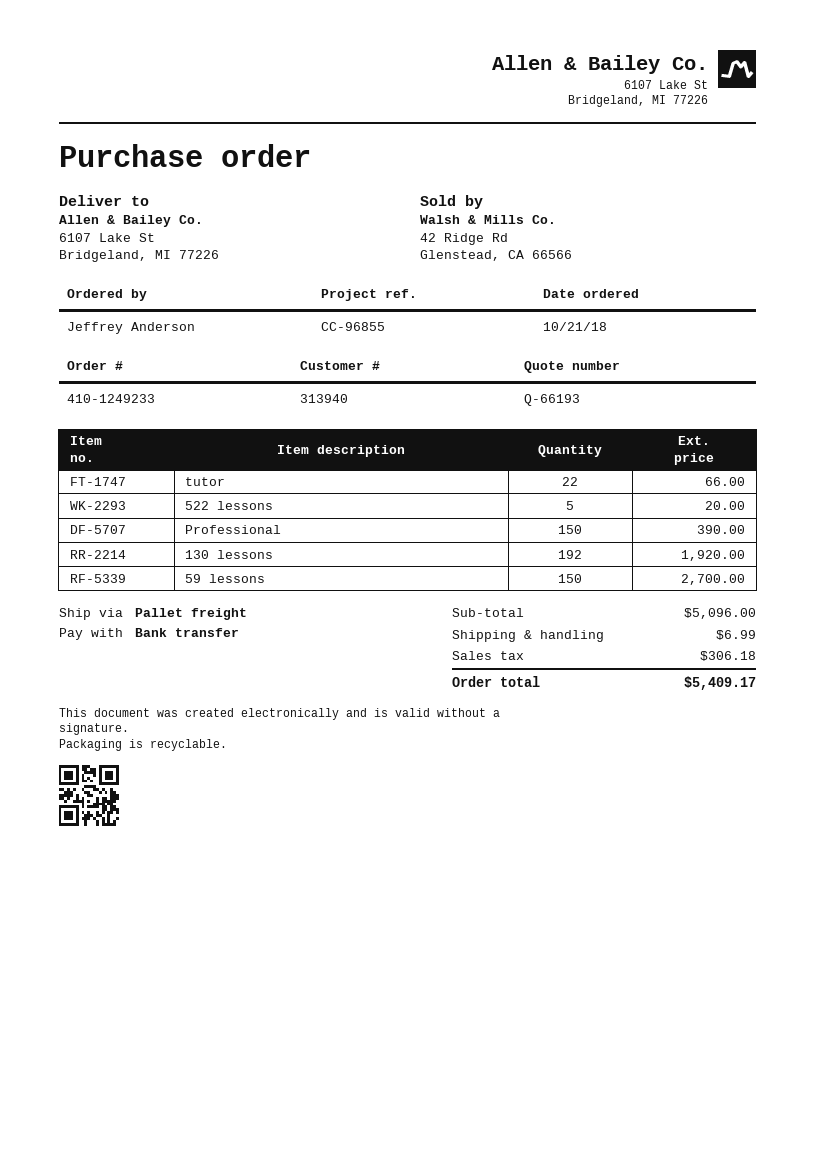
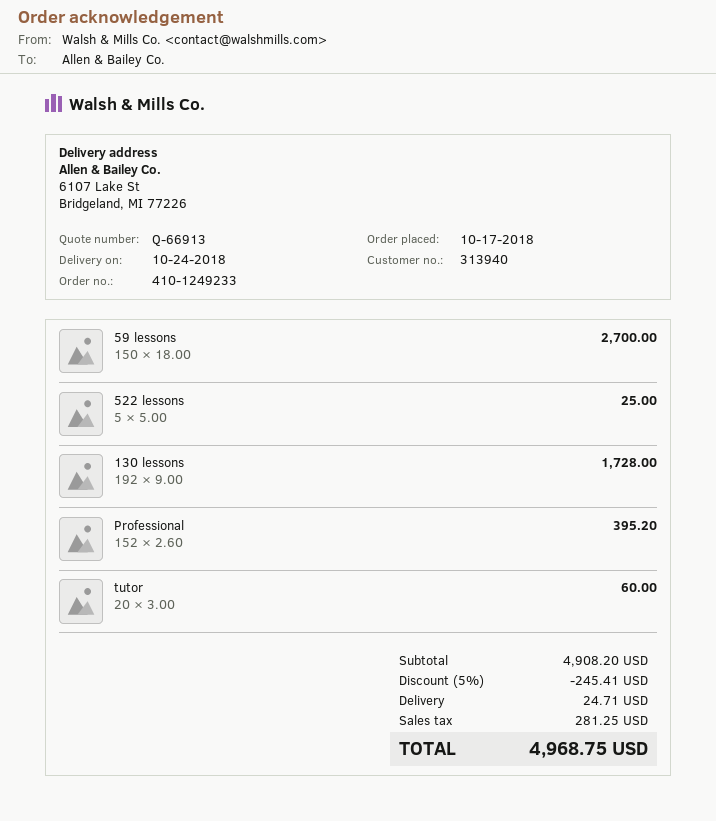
quote number: Q-66193 -> Q-66913
order date: 2018-10-21 -> 2018-10-17
tutor: 22 for 66.00 -> 20 for 60.00
522 lessons: 5 for 20.00 -> 5 for 25.00
Professional: 150 for 390.00 -> 152 for 395.20
130 lessons: 192 for 1920.00 -> 192 for 1728.00
subtotal: 5096.00 -> 4908.20
discount: none -> 5% = 245.41
shipping: 6.99 -> 24.71
tax: 306.18 -> 281.25
total: 5409.17 -> 4968.75

